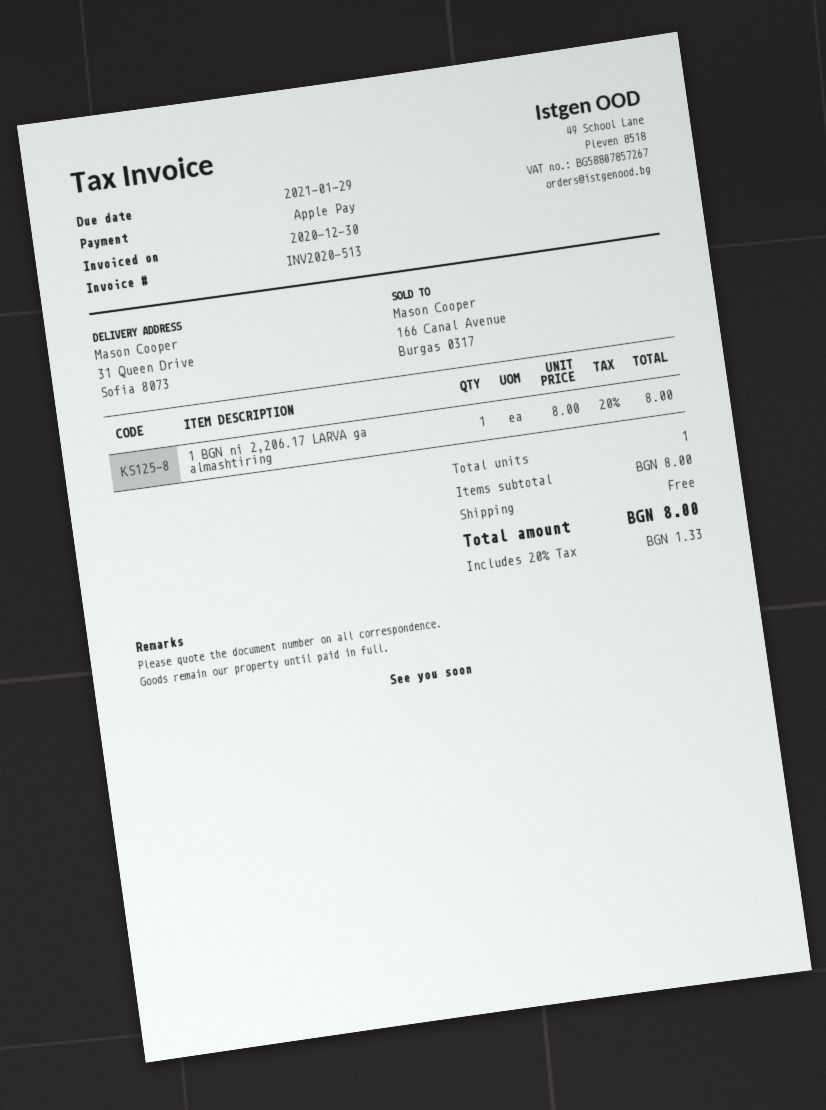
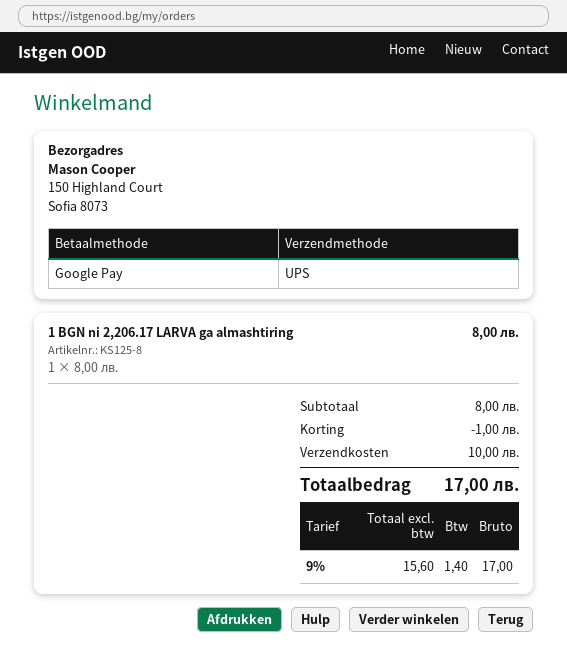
payment method: Apple Pay -> Google Pay
ship to: 31 Queen Drive, Sofia 8073 -> 150 Highland Court, Sofia 8073
discount: none -> 1.00
shipping: 0.00 -> 10.00
tax: 20% = 1.33 -> 9% = 1.40
total: 8.00 -> 17.00

